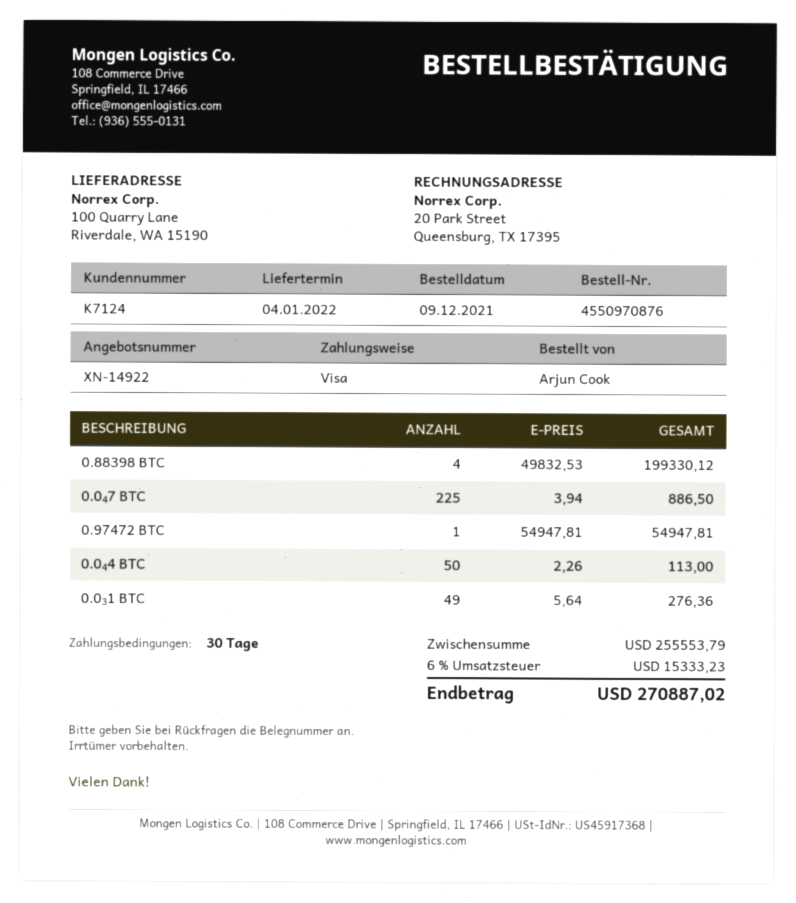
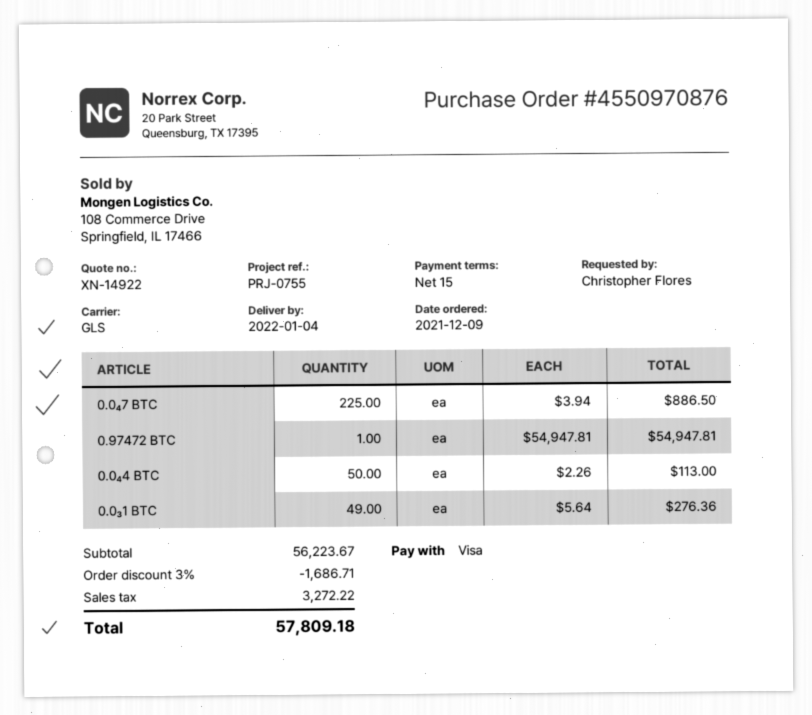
payment terms: 30 days -> 15 days
ordered by: Arjun Cook -> Christopher Flores
0.88398 BTC: 4 x 49832.53 = 199330.12 -> none
subtotal: 255553.79 -> 56223.67
discount: none -> 3% = 1686.71
tax: 15333.23 -> 3272.22
total: 270887.02 -> 57809.18

